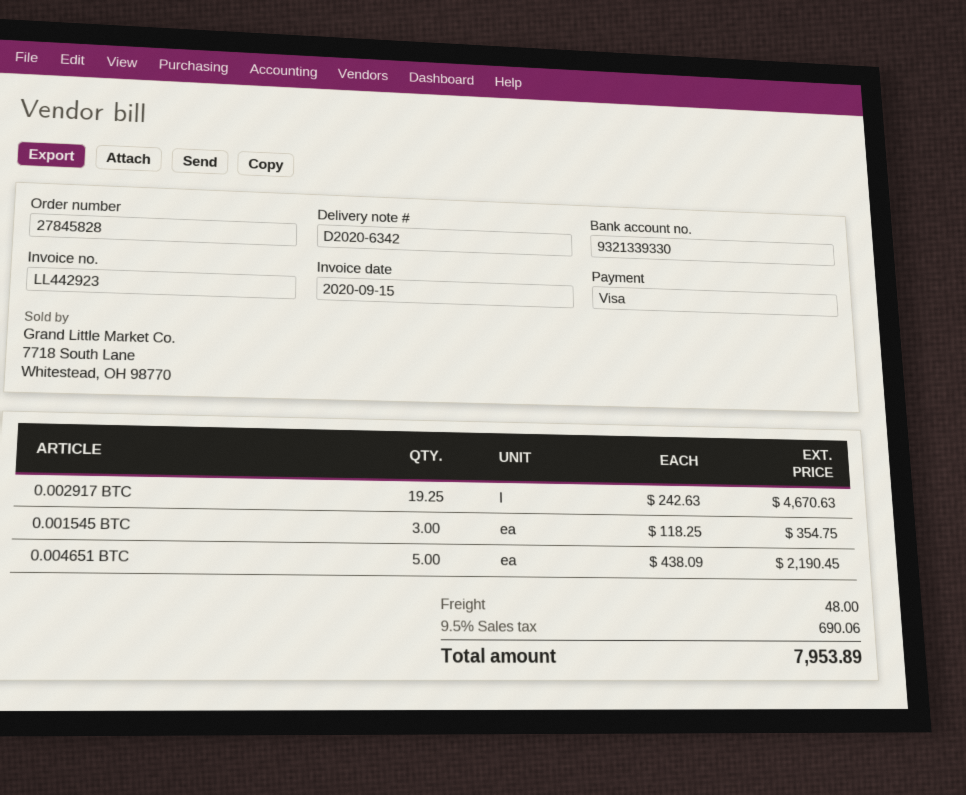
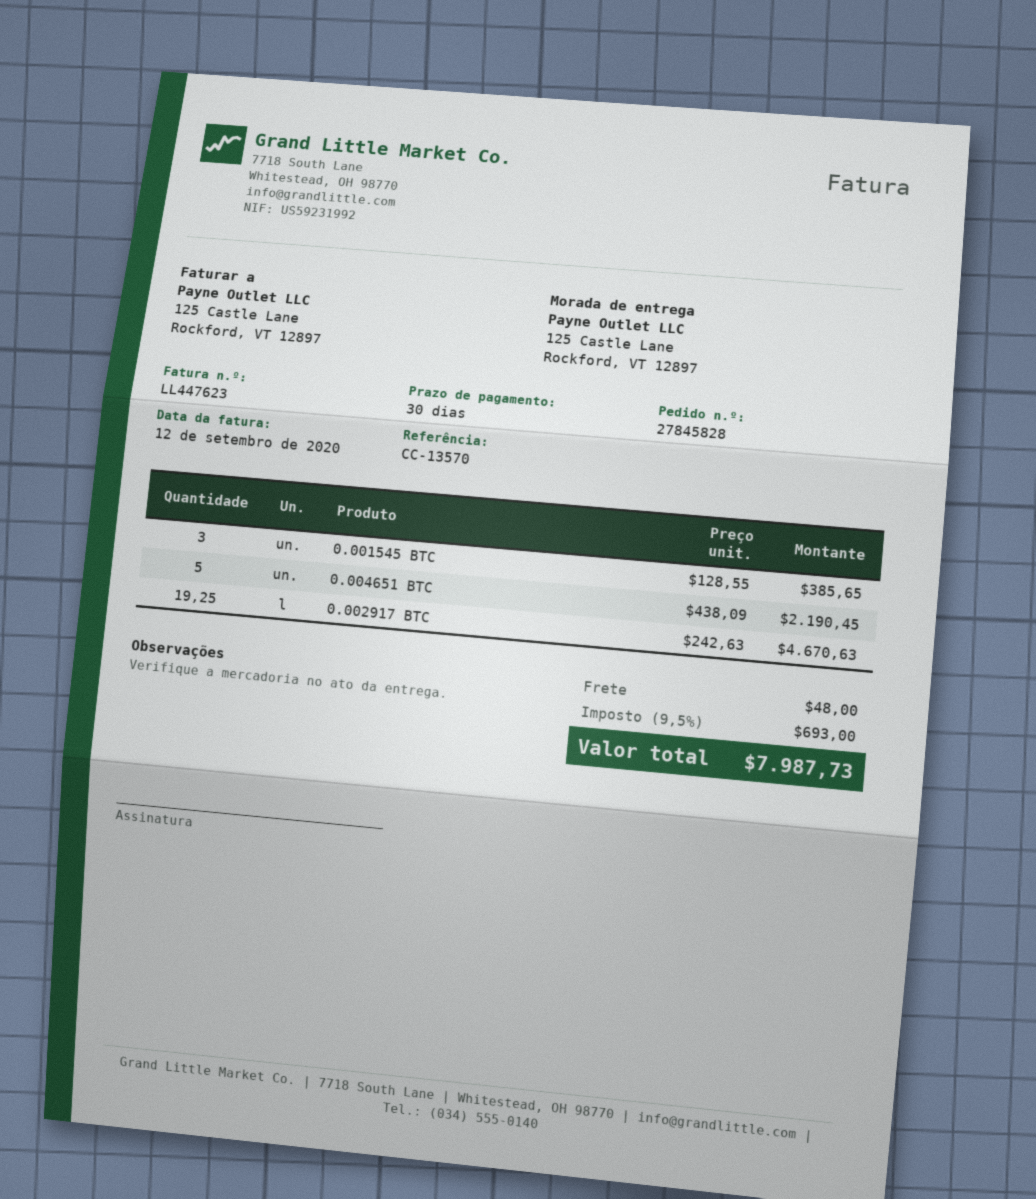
invoice number: LL442923 -> LL447623
invoice date: 2020-09-15 -> 2020-09-12
0.001545 BTC: 3 x 118.25 = 354.75 -> 3 x 128.55 = 385.65
tax: 9.5% = 690.06 -> 9.5% = 693.00
total: 7953.89 -> 7987.73

